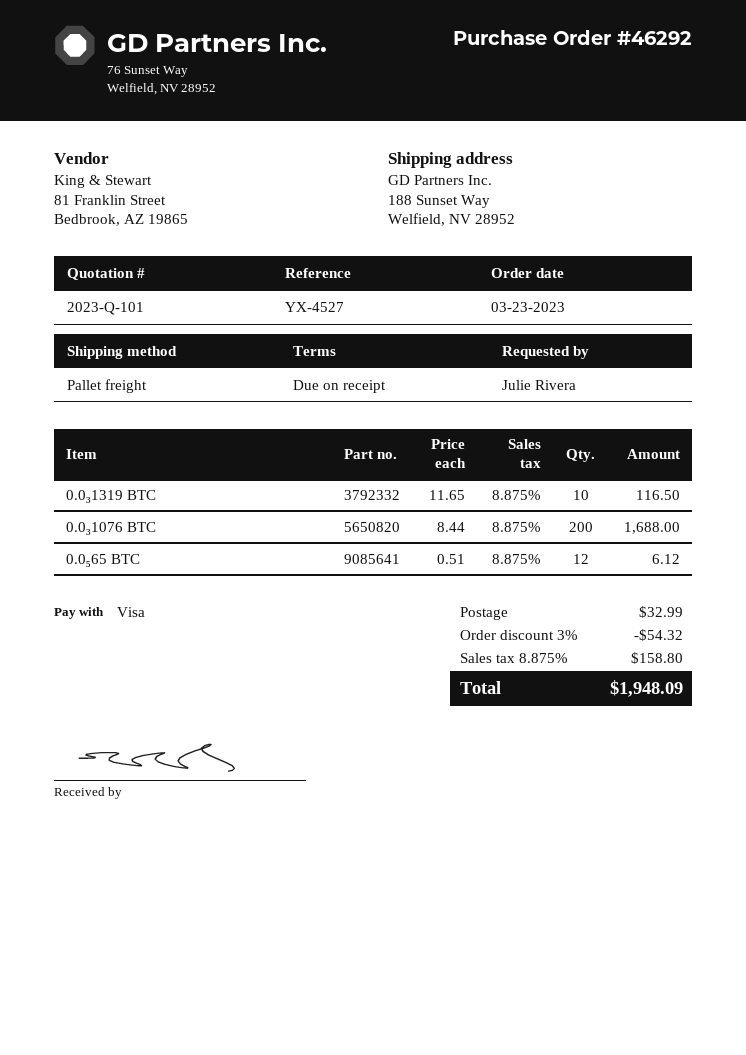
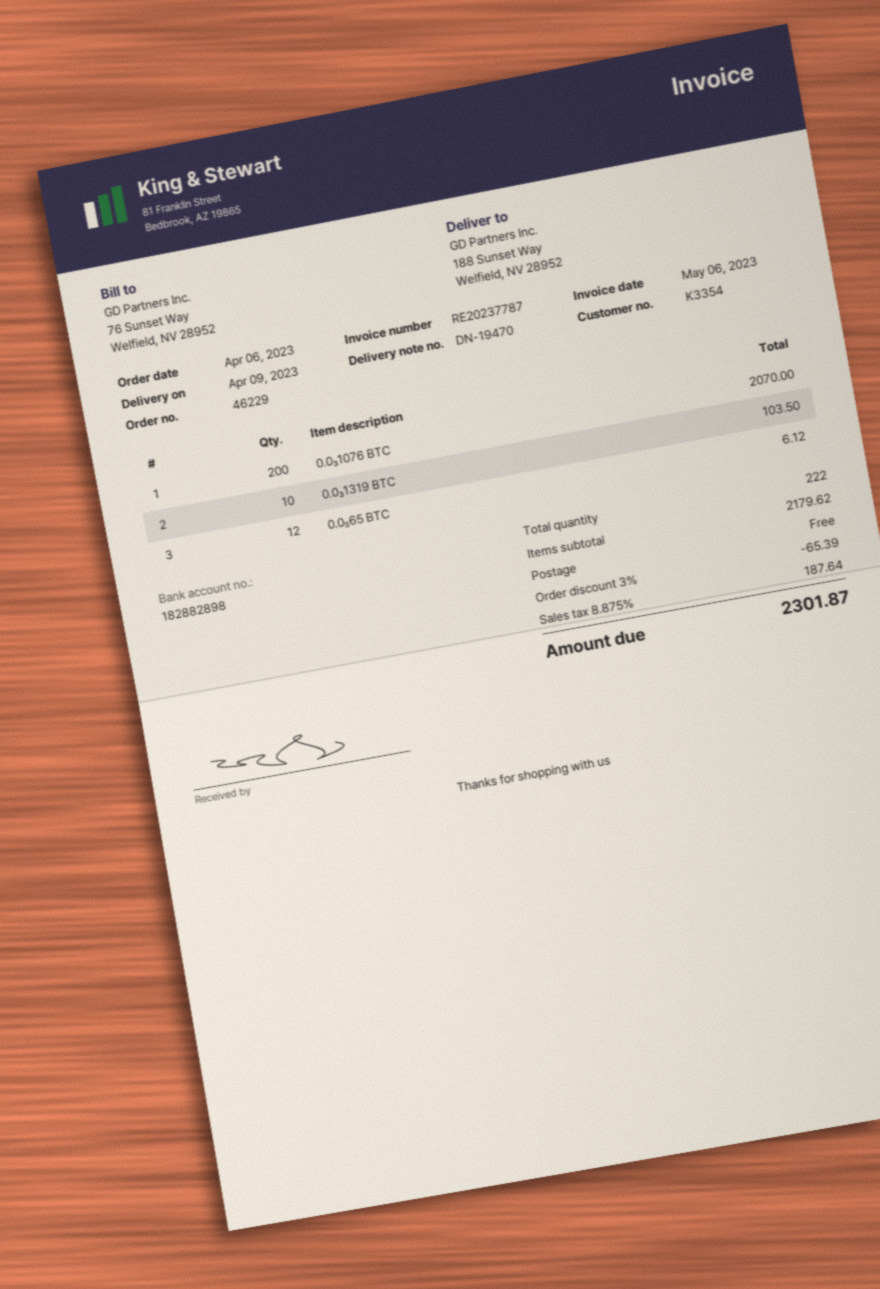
order number: 46292 -> 46229
order date: 2023-03-23 -> 2023-04-06
0.0₃1319 BTC: 10 for 116.50 -> 10 for 103.50
0.0₃1076 BTC: 200 for 1688.00 -> 200 for 2070.00
discount: 3% = 54.32 -> 3% = 65.39
shipping: 32.99 -> 0.00
tax: 8.875% = 158.80 -> 8.875% = 187.64
total: 1948.09 -> 2301.87

